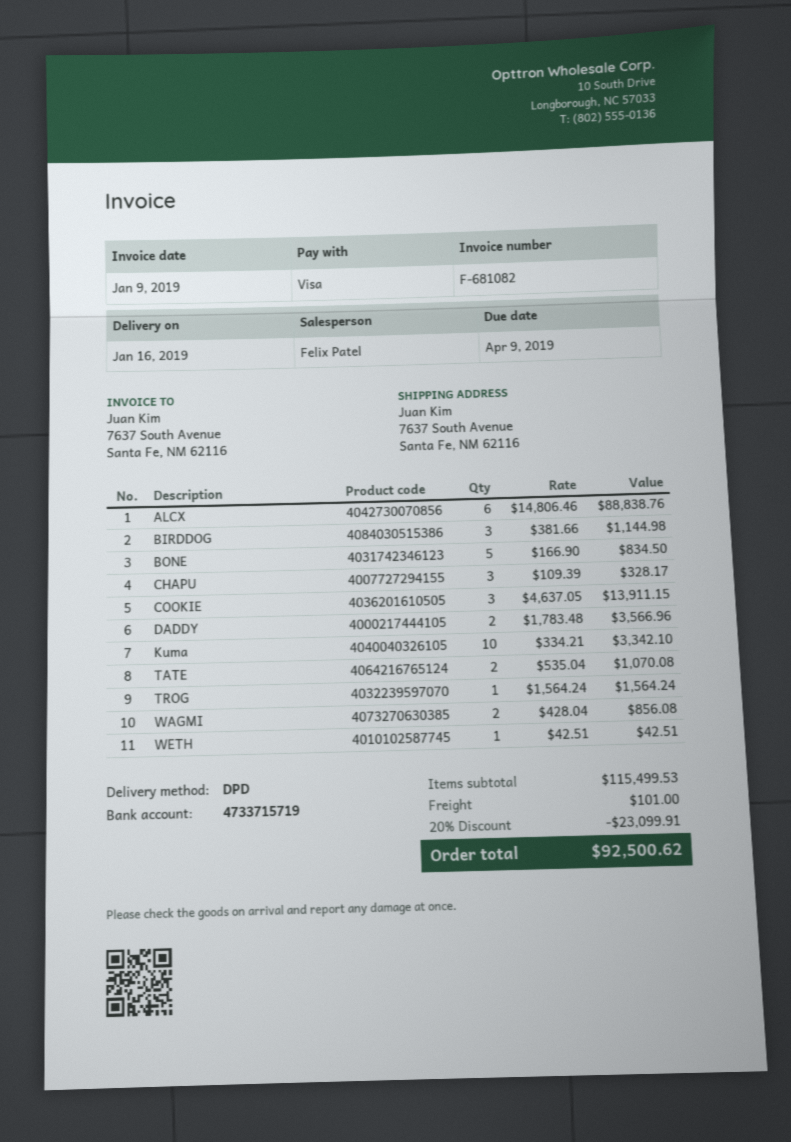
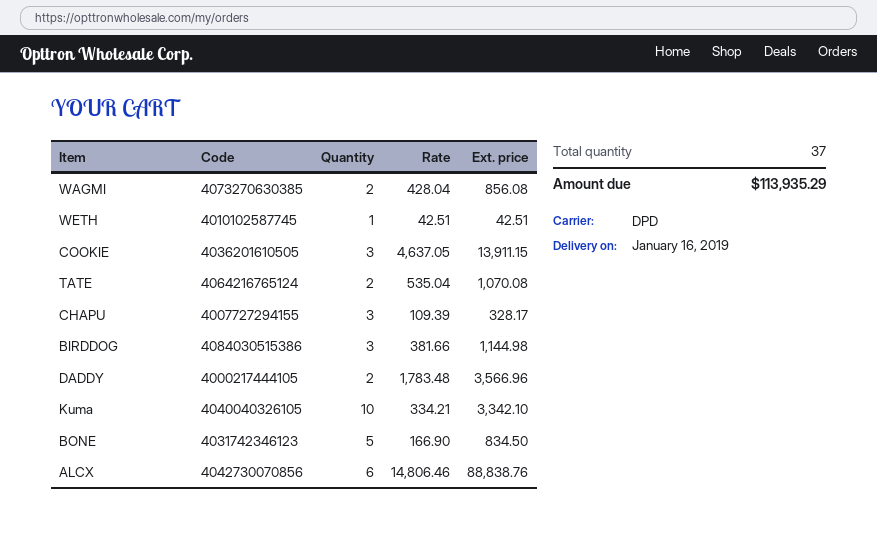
TROG: 1 x 1564.24 = 1564.24 -> none
discount: 20% = 23099.91 -> none
shipping: 101.00 -> none
total: 92500.62 -> 113935.29

